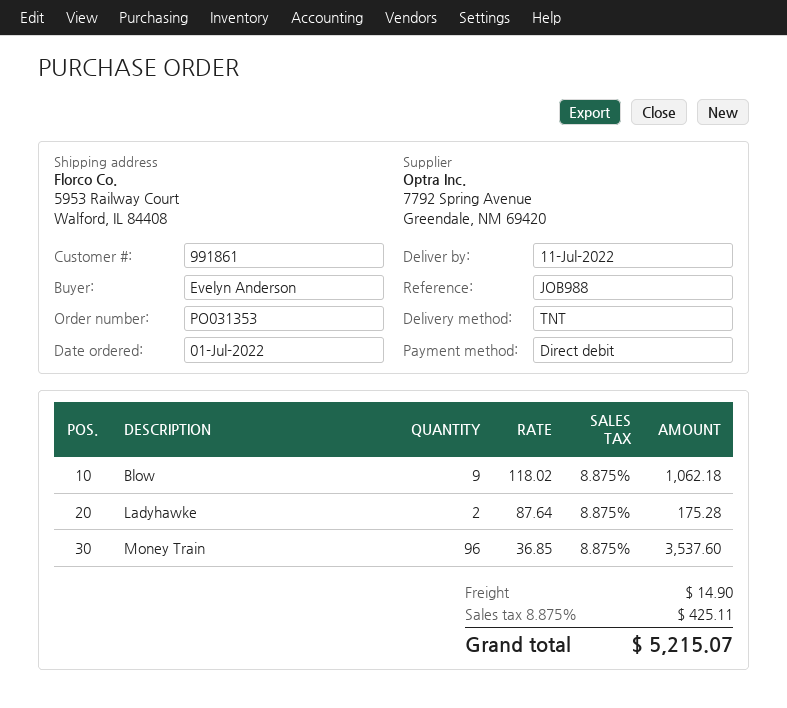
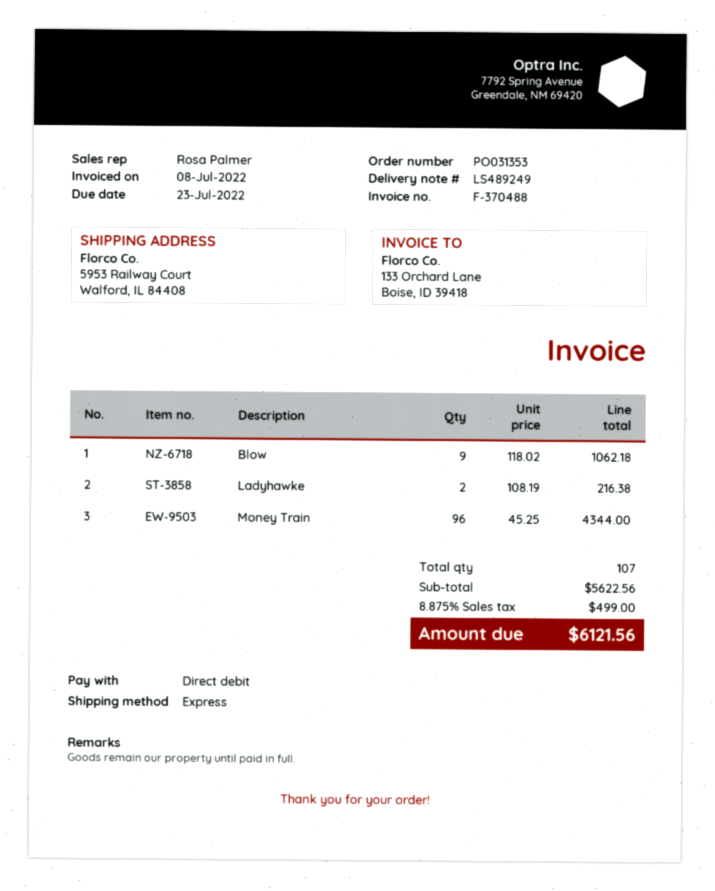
shipping method: TNT -> express
Ladyhawke: 2 x 87.64 = 175.28 -> 2 x 108.19 = 216.38
Money Train: 96 x 36.85 = 3537.60 -> 96 x 45.25 = 4344.00
shipping: 14.90 -> none
tax: 8.875% = 425.11 -> 8.875% = 499.00
total: 5215.07 -> 6121.56

